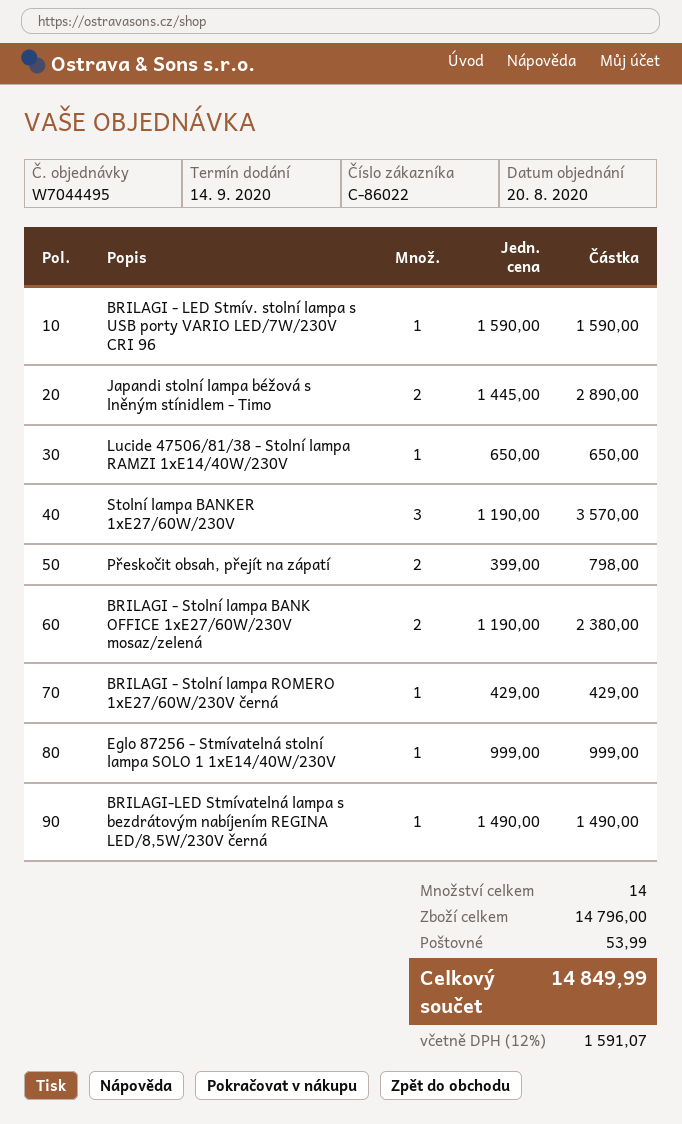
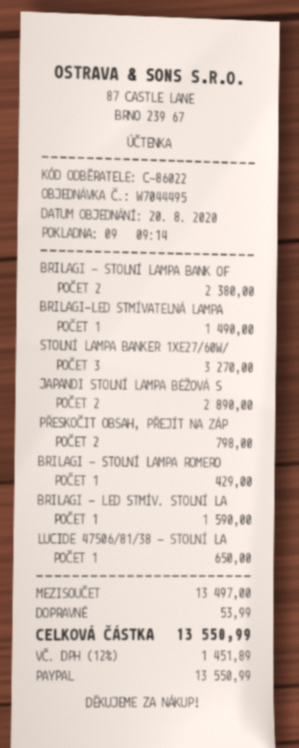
Stolní lampa BANKER 1xE27/60W/230V: 3 for 3570.00 -> 3 for 3270.00
Eglo 87256 - Stmívatelná stolní lampa SOLO 1 1xE14/40W/230V: 1 for 999.00 -> none
subtotal: 14796.00 -> 13497.00
tax: 12% = 1591.07 -> 12% = 1451.89
total: 14849.99 -> 13550.99

